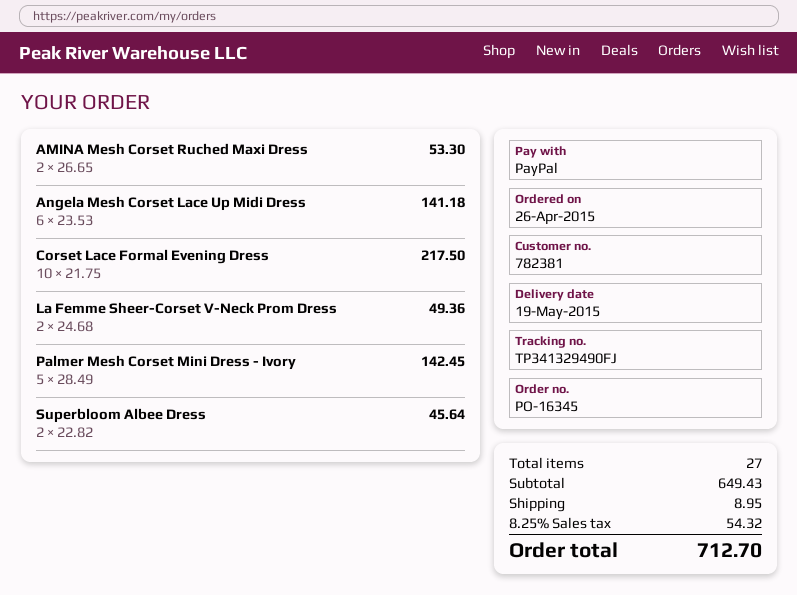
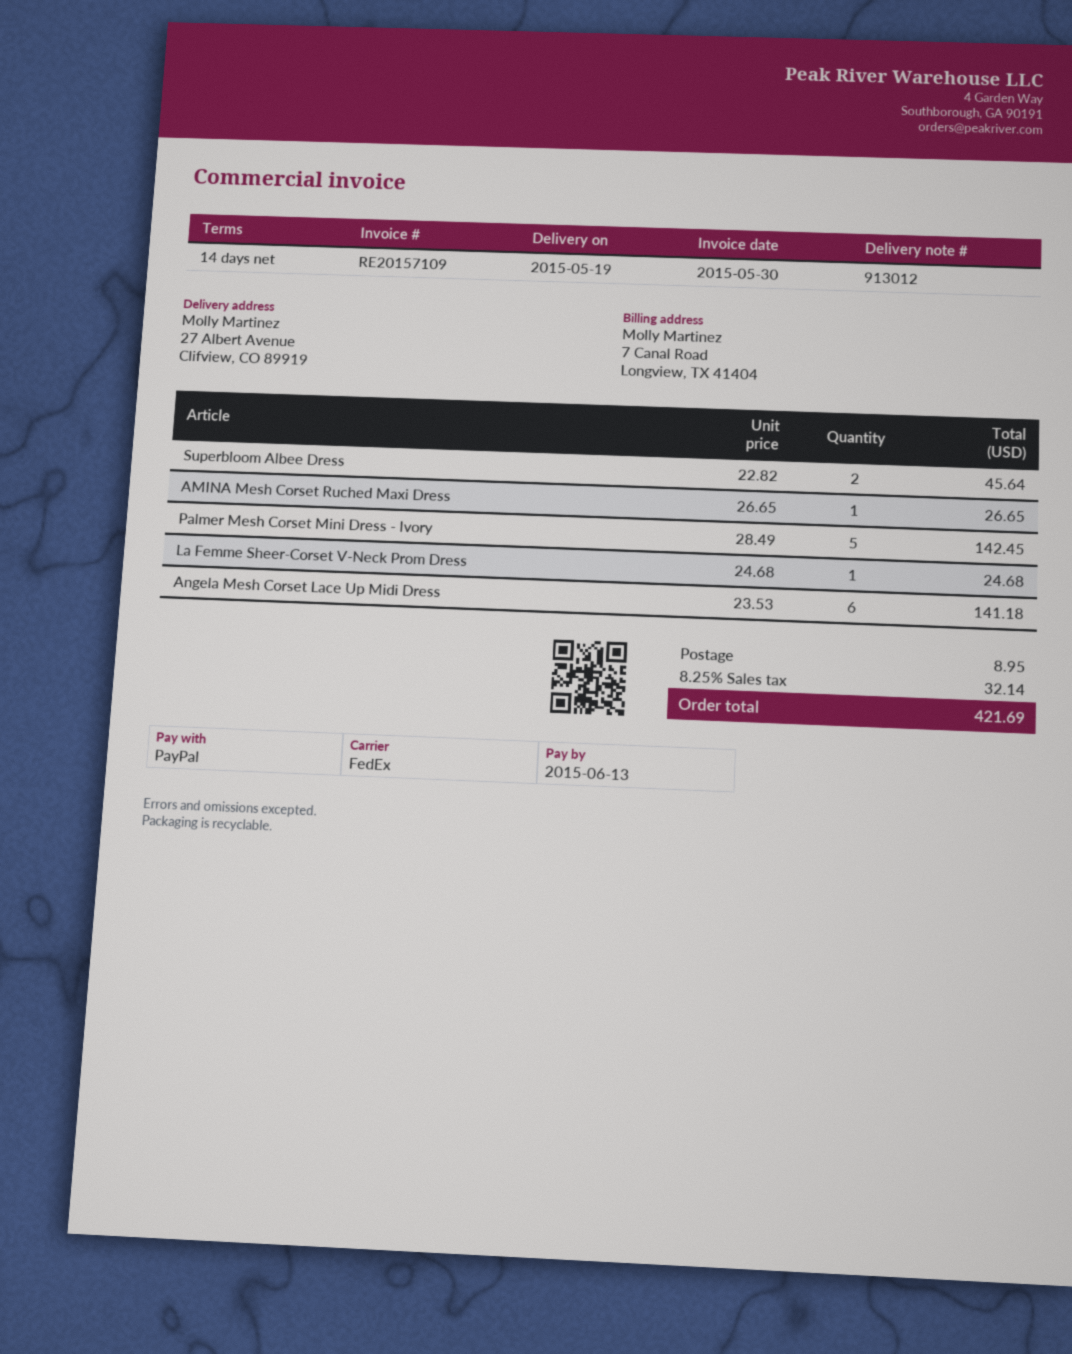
AMINA Mesh Corset Ruched Maxi Dress: 2 x 26.65 = 53.30 -> 1 x 26.65 = 26.65
Corset Lace Formal Evening Dress: 10 x 21.75 = 217.50 -> none
La Femme Sheer-Corset V-Neck Prom Dress: 2 x 24.68 = 49.36 -> 1 x 24.68 = 24.68
tax: 8.25% = 54.32 -> 8.25% = 32.14
total: 712.70 -> 421.69

